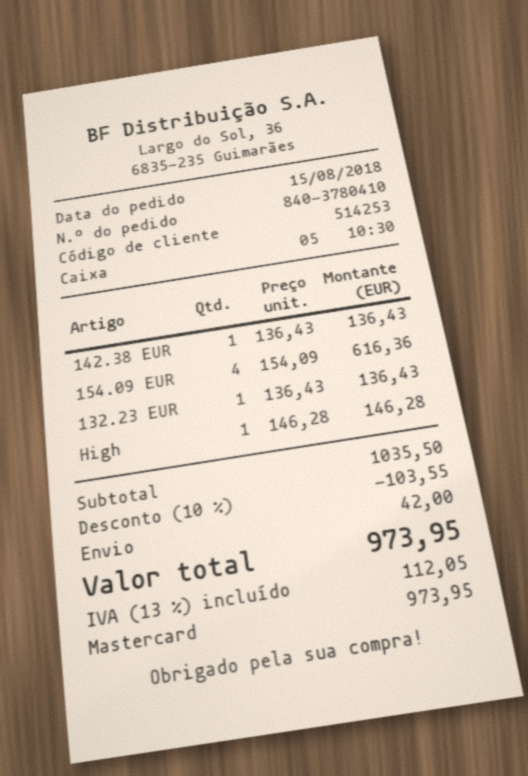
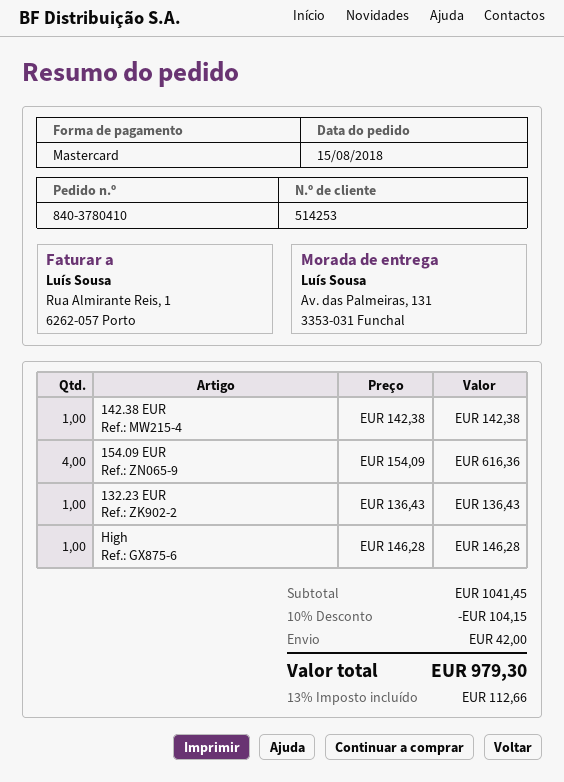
142.38 EUR: 1 x 136.43 = 136.43 -> 1 x 142.38 = 142.38
subtotal: 1035.50 -> 1041.45
discount: 10% = 103.55 -> 10% = 104.15
tax: 13% = 112.05 -> 13% = 112.66
total: 973.95 -> 979.30

